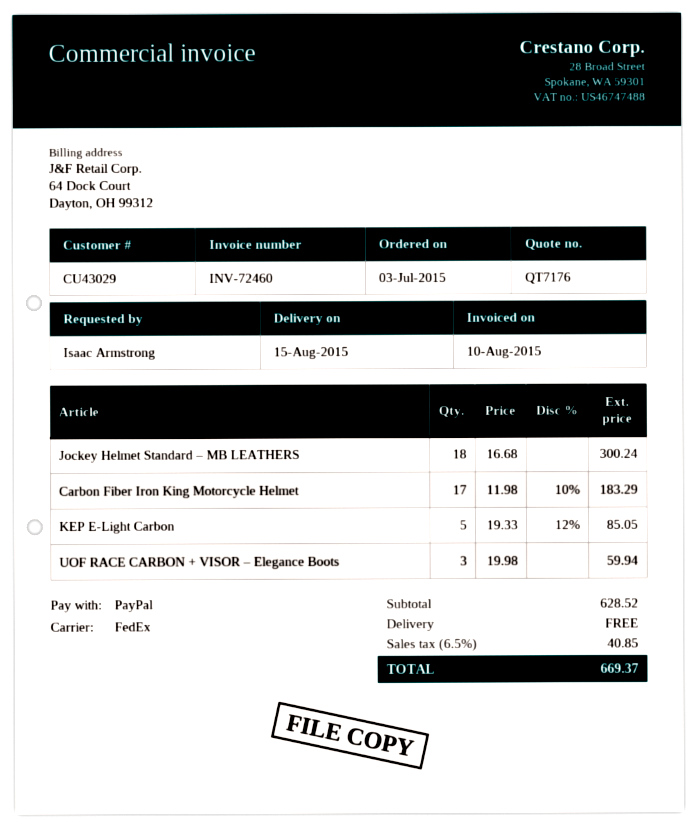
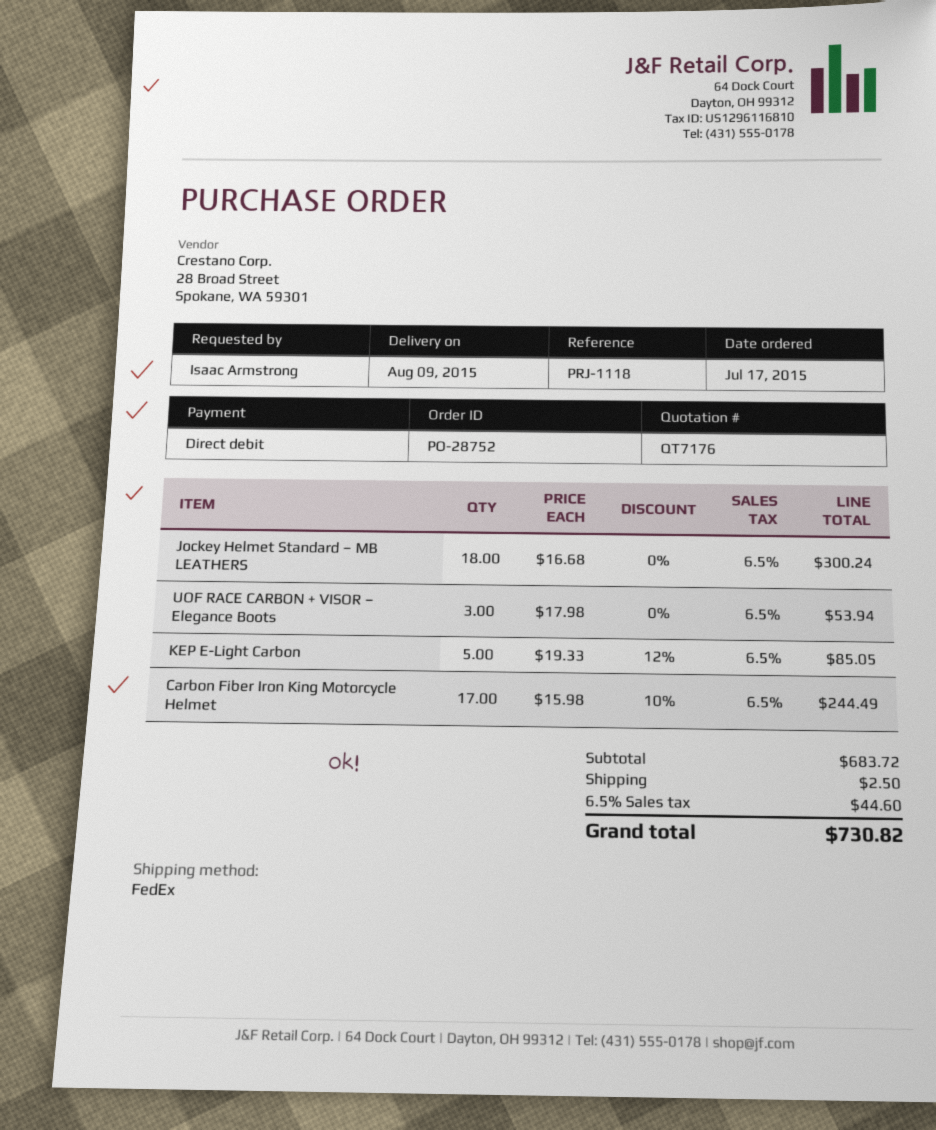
order date: 2015-07-03 -> 2015-07-17
delivery date: 2015-08-15 -> 2015-08-09
payment method: PayPal -> direct debit
Carbon Fiber Iron King Motorcycle Helmet: 17 x 11.98 - 10% = 183.29 -> 17 x 15.98 - 10% = 244.49
UOF RACE CARBON + VISOR – Elegance Boots: 3 x 19.98 = 59.94 -> 3 x 17.98 = 53.94
subtotal: 628.52 -> 683.72
shipping: 0.00 -> 2.50
tax: 6.5% = 40.85 -> 6.5% = 44.60
total: 669.37 -> 730.82

